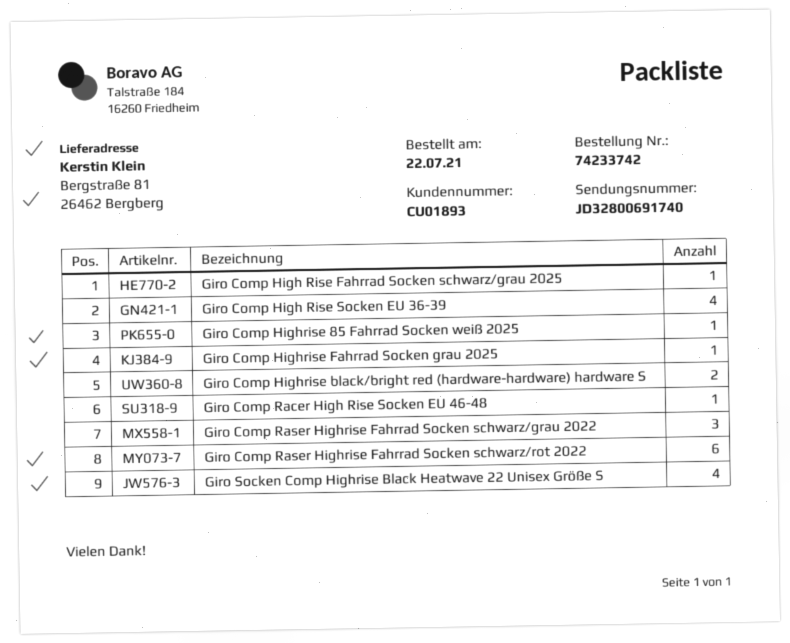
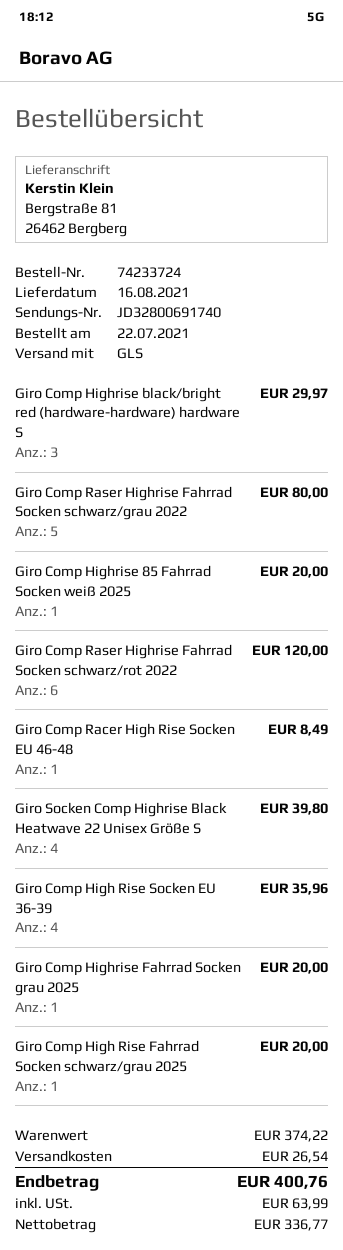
order number: 74233742 -> 74233724
Giro Comp Highrise black/bright red (hardware-hardware) hardware S: 2 -> 3
Giro Comp Raser Highrise Fahrrad Socken schwarz/grau 2022: 3 -> 5

